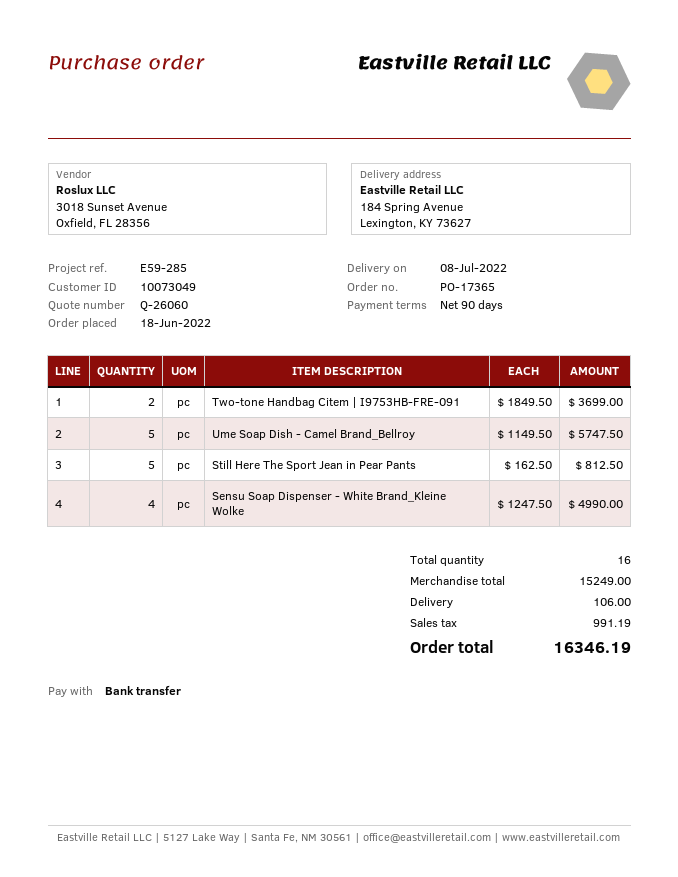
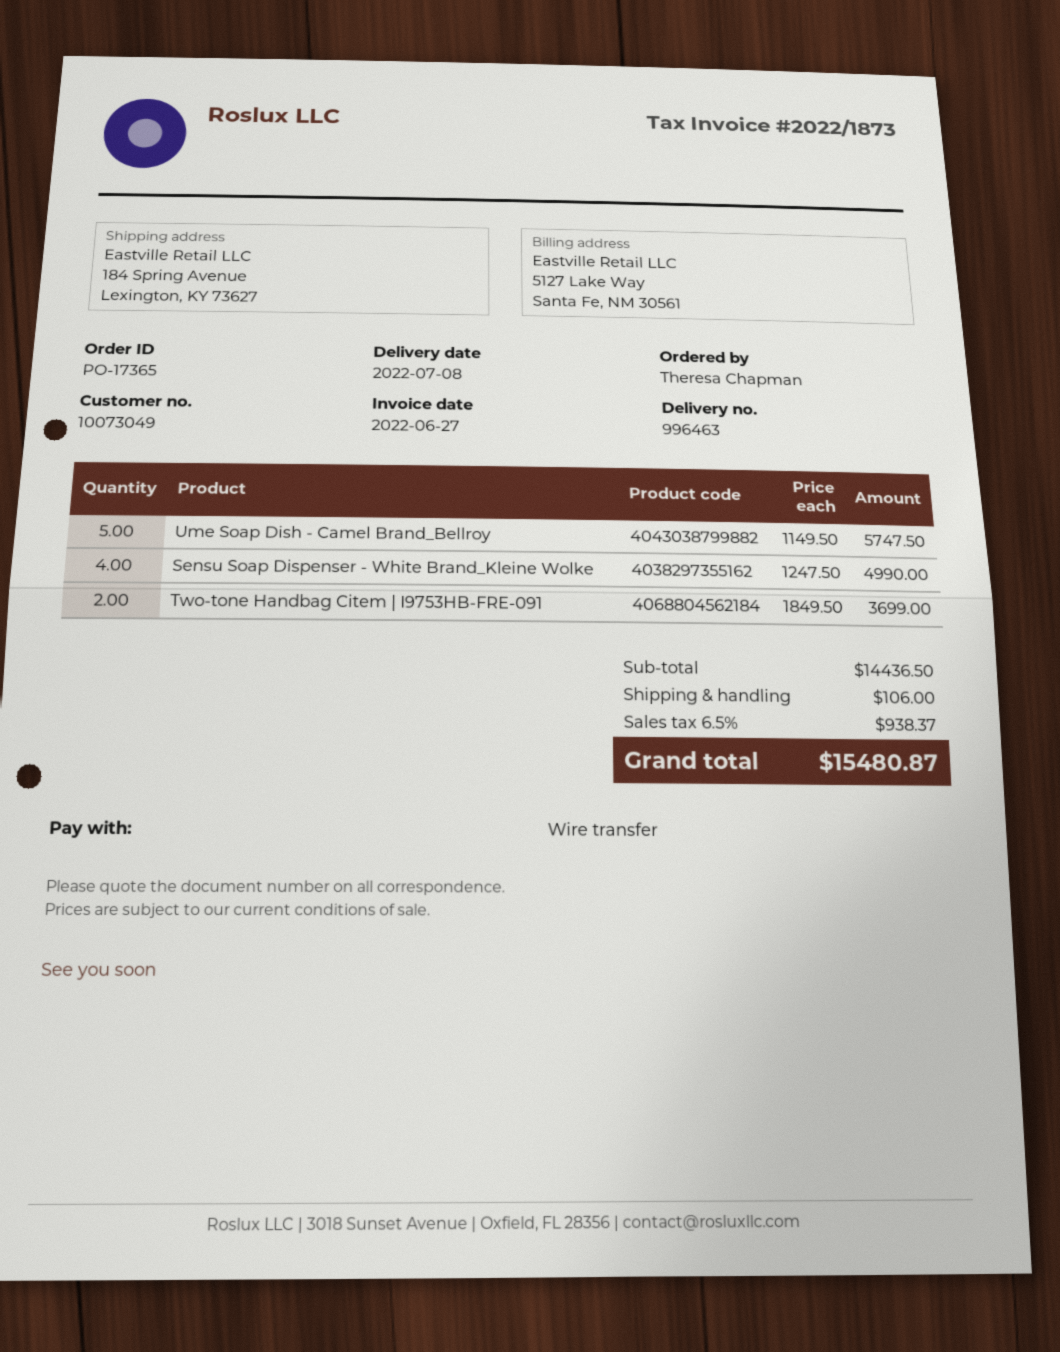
Still Here The Sport Jean in Pear Pants: 5 x 162.50 = 812.50 -> none
subtotal: 15249.00 -> 14436.50
tax: 991.19 -> 938.37
total: 16346.19 -> 15480.87

